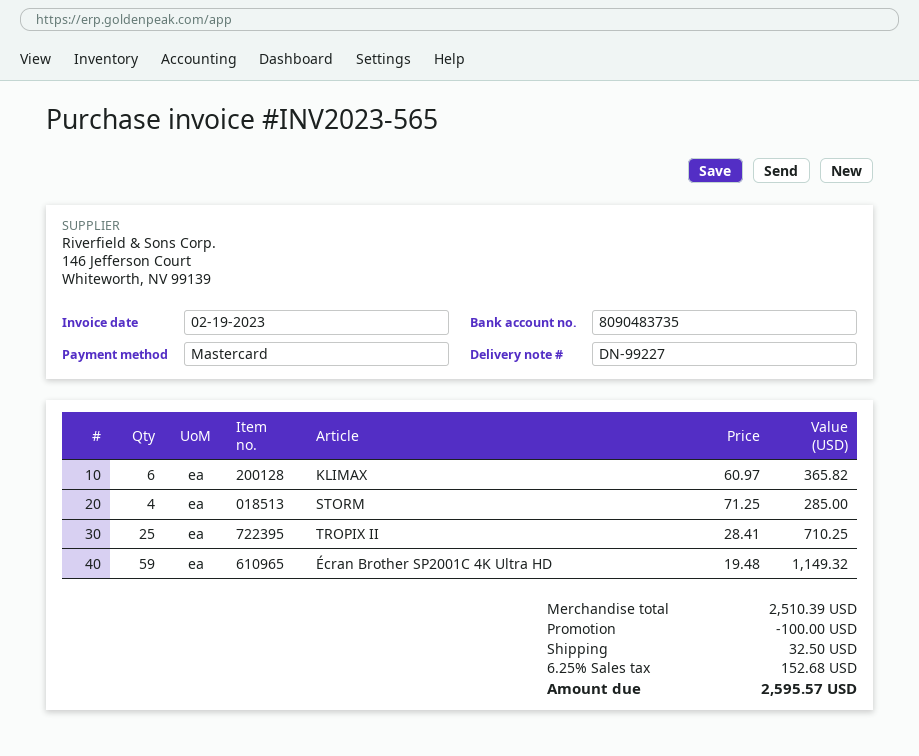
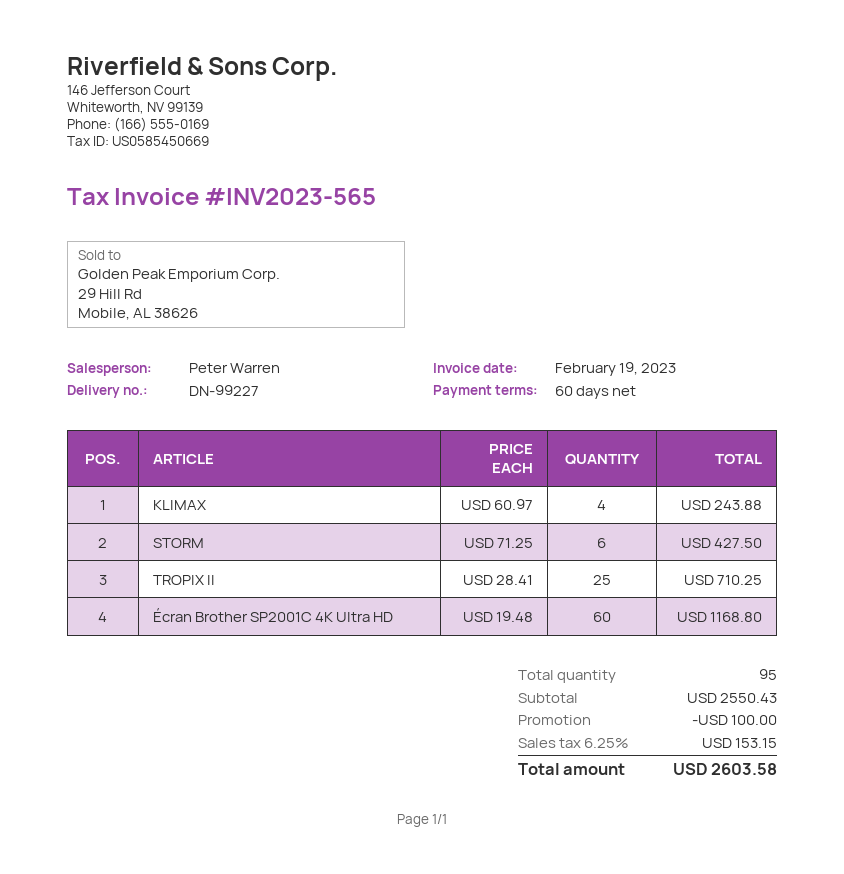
KLIMAX: 6 x 60.97 = 365.82 -> 4 x 60.97 = 243.88
STORM: 4 x 71.25 = 285.00 -> 6 x 71.25 = 427.50
Écran Brother SP2001C 4K Ultra HD: 59 x 19.48 = 1149.32 -> 60 x 19.48 = 1168.80
subtotal: 2510.39 -> 2550.43
shipping: 32.50 -> none
tax: 6.25% = 152.68 -> 6.25% = 153.15
total: 2595.57 -> 2603.58

